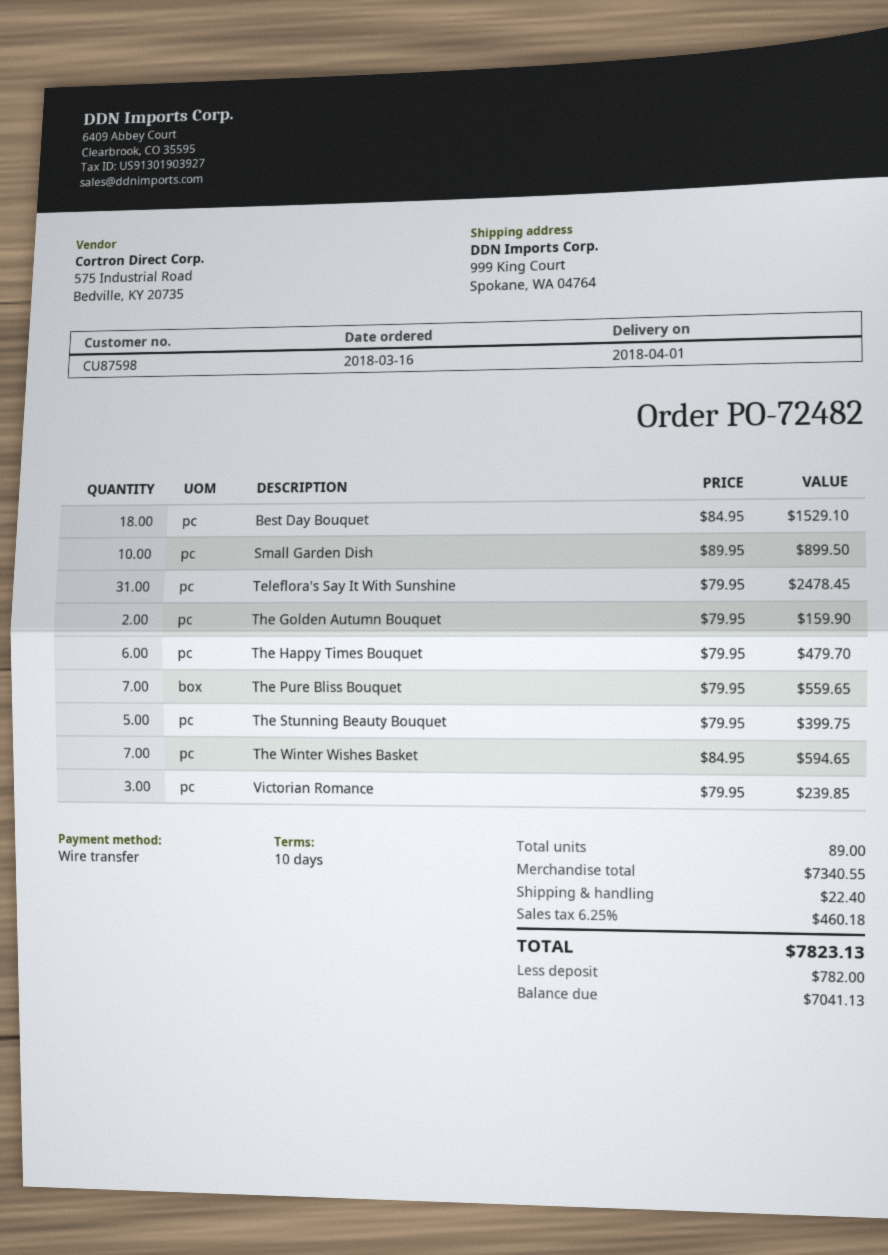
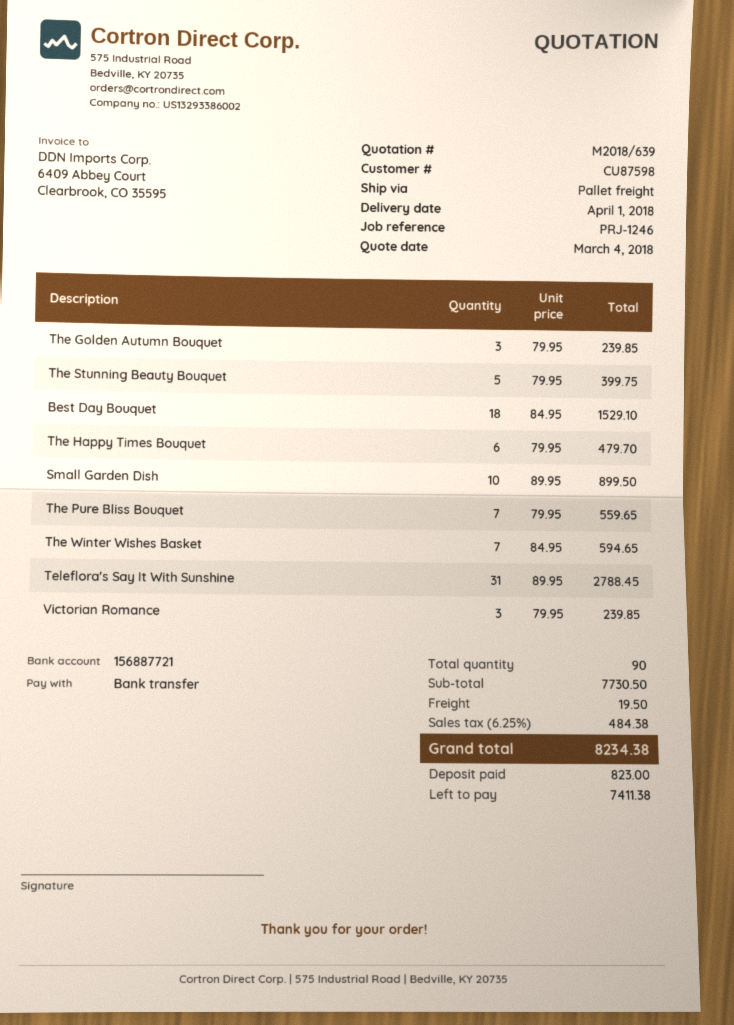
Teleflora's Say It With Sunshine: 31 x 79.95 = 2478.45 -> 31 x 89.95 = 2788.45
The Golden Autumn Bouquet: 2 x 79.95 = 159.90 -> 3 x 79.95 = 239.85
total quantity: 89 -> 90
subtotal: 7340.55 -> 7730.50
shipping: 22.40 -> 19.50
tax: 6.25% = 460.18 -> 6.25% = 484.38
total: 7823.13 -> 8234.38
deposit: 782.00 -> 823.00
balance: 7041.13 -> 7411.38

